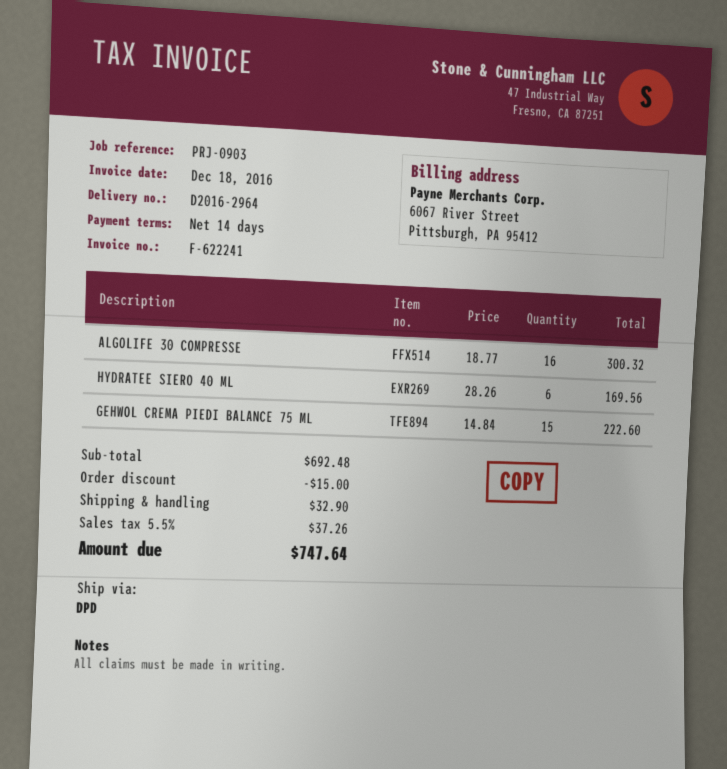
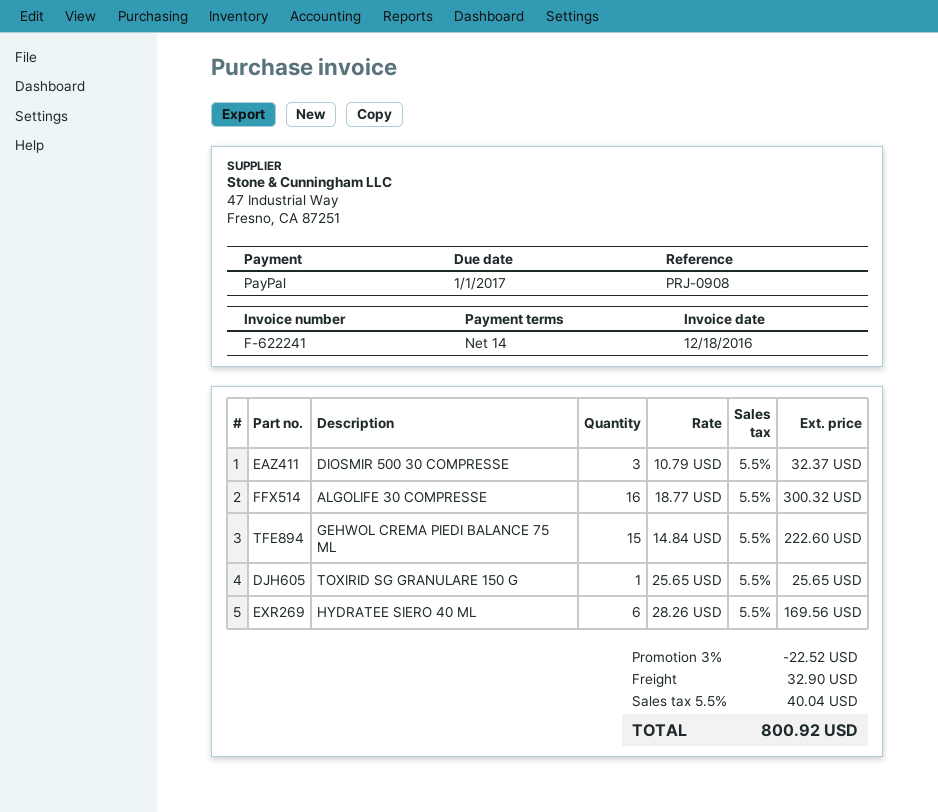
reference: PRJ-0903 -> PRJ-0908
DIOSMIR 500 30 COMPRESSE: none -> 3 x 10.79 = 32.37
TOXIRID SG GRANULARE 150 G: none -> 1 x 25.65 = 25.65
discount: 15.00 -> 22.52
tax: 5.5% = 37.26 -> 5.5% = 40.04
total: 747.64 -> 800.92

